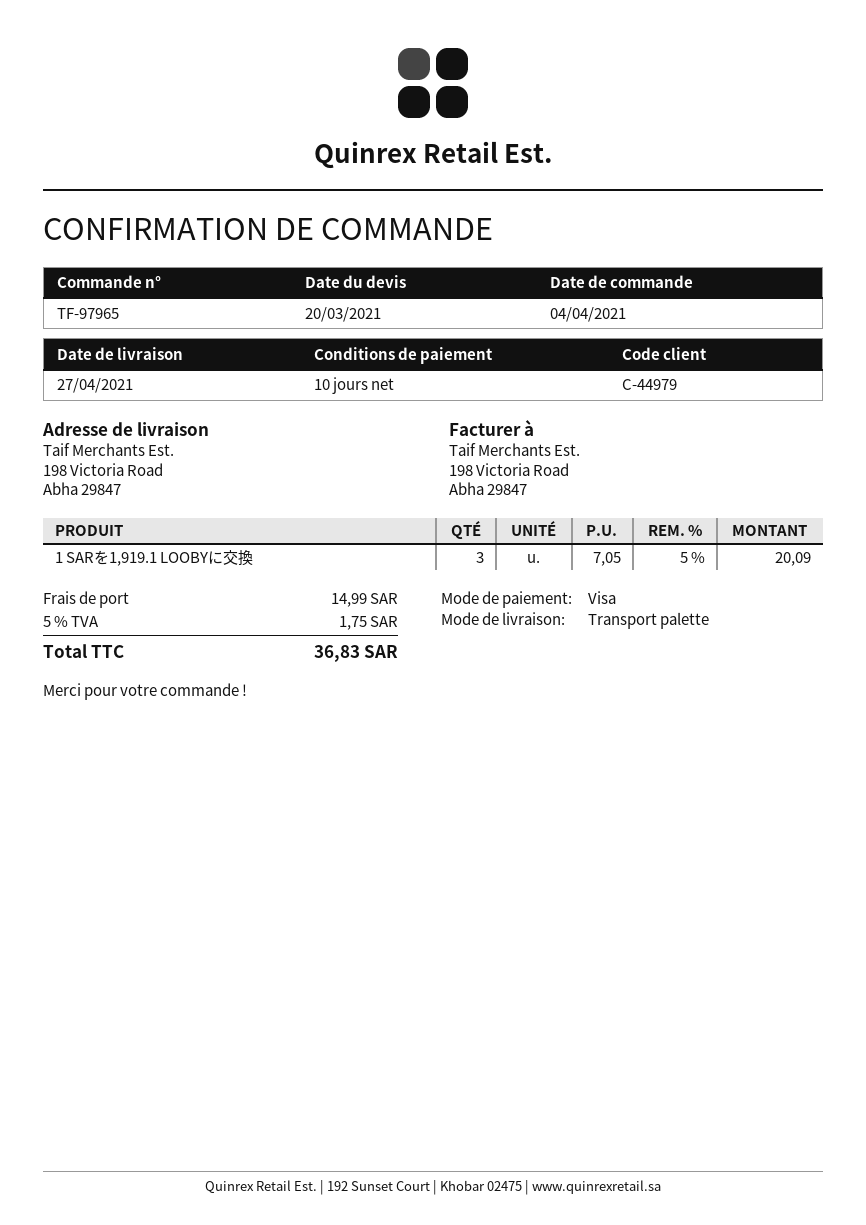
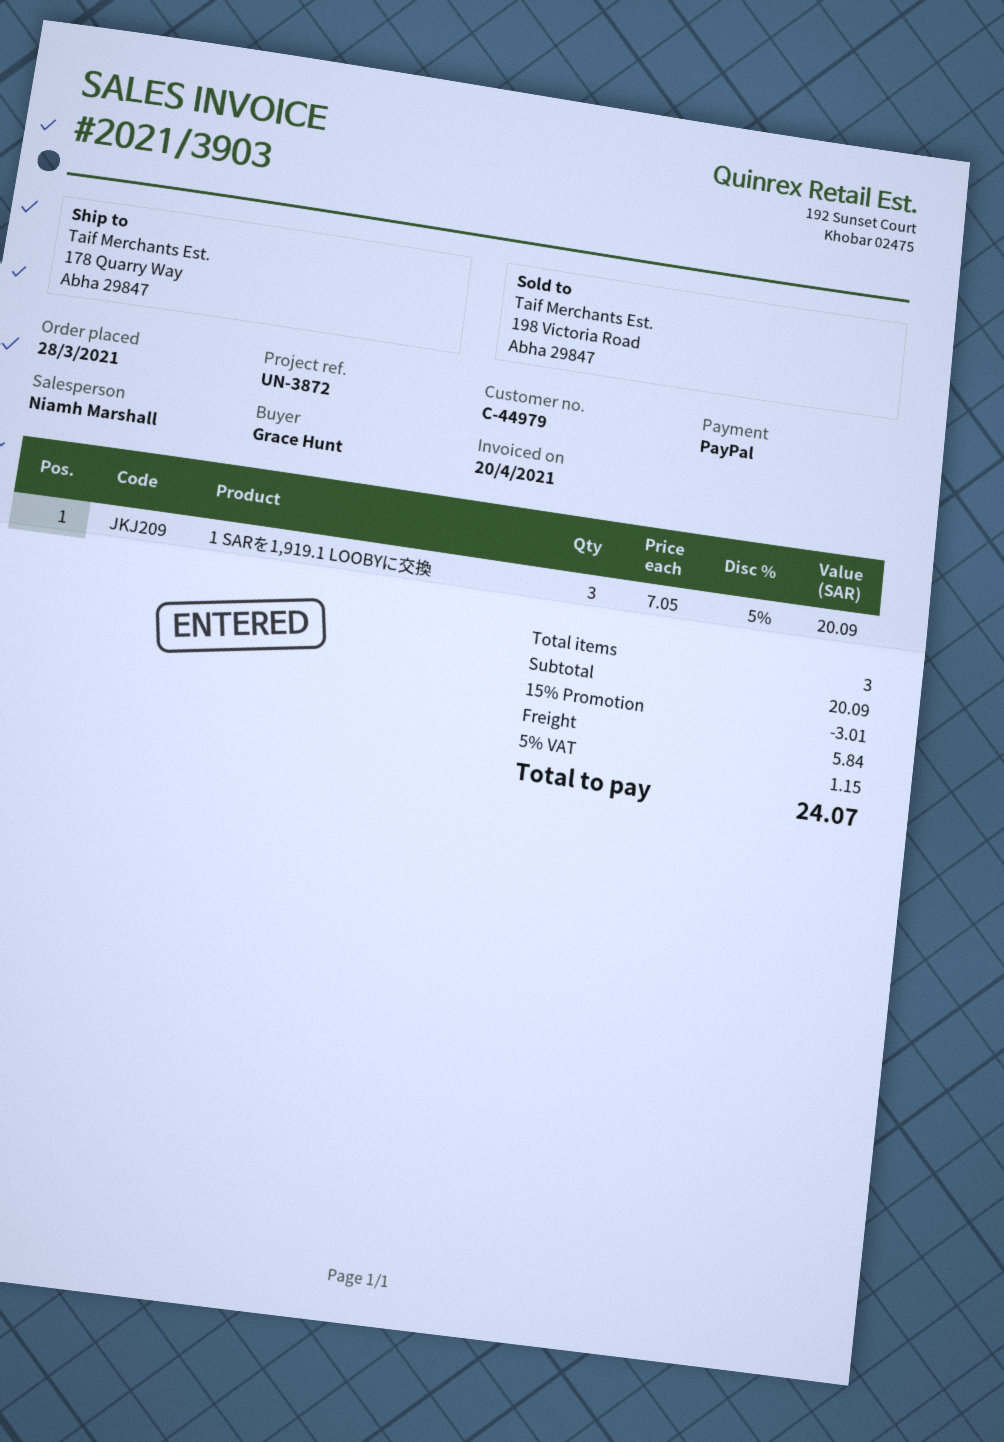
order date: 2021-04-04 -> 2021-03-28
payment method: Visa -> PayPal
ship to: 198 Victoria Road, Abha 29847 -> 178 Quarry Way, Abha 29847
discount: none -> 15% = 3.01
shipping: 14.99 -> 5.84
tax: 5% = 1.75 -> 5% = 1.15
total: 36.83 -> 24.07

